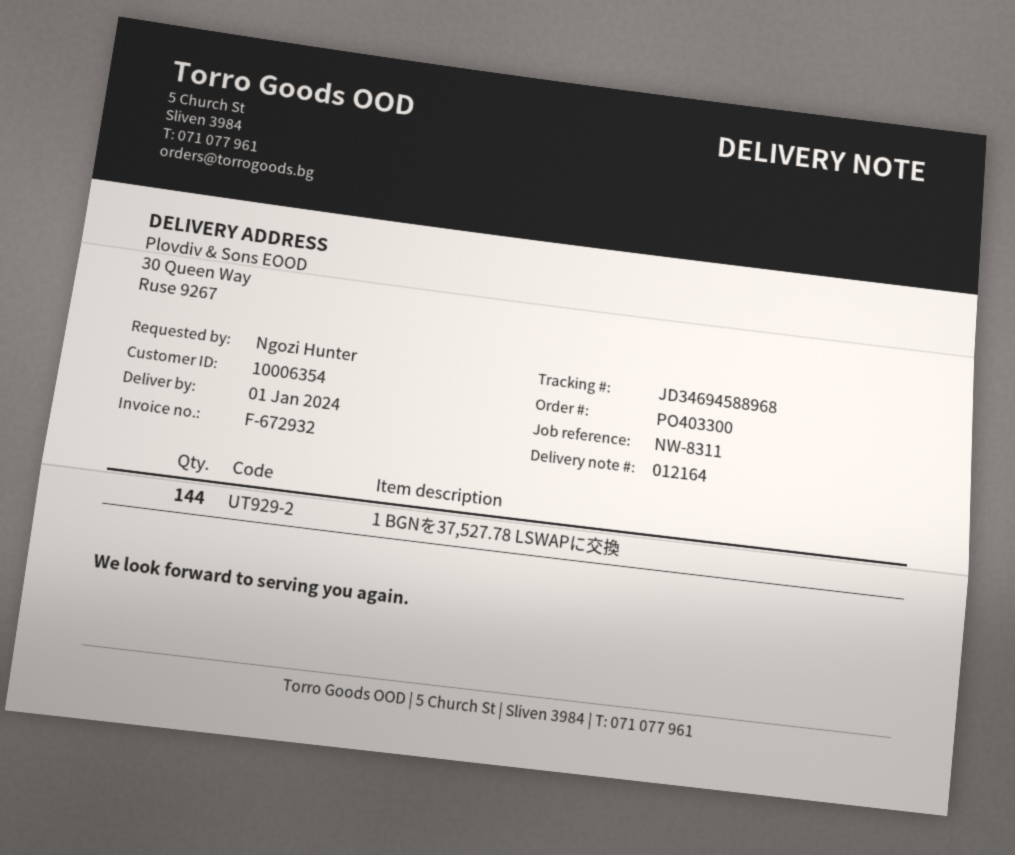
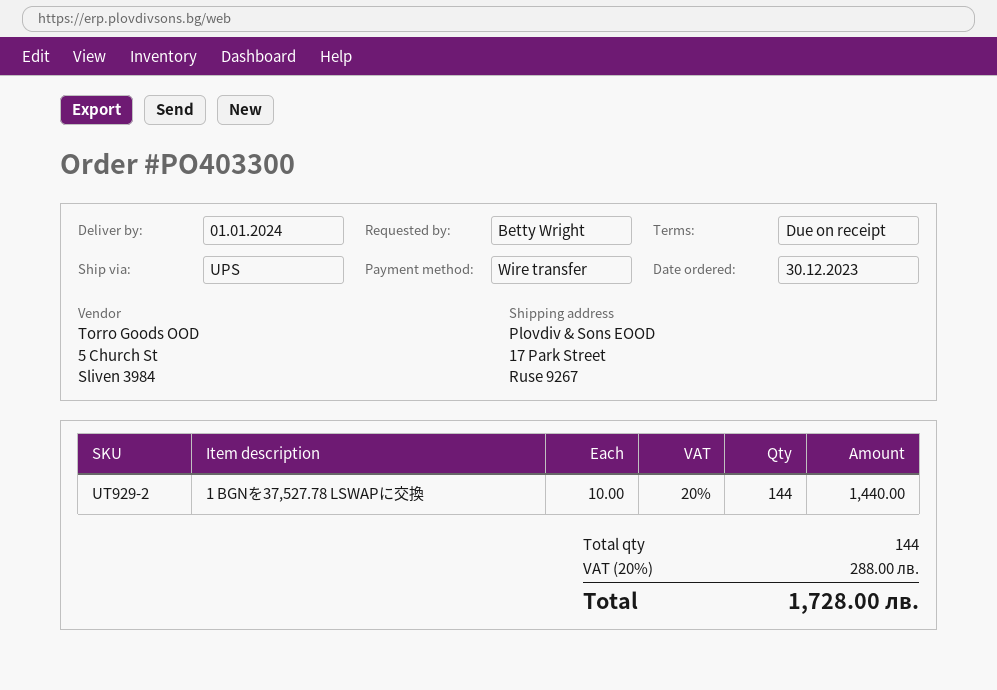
ordered by: Ngozi Hunter -> Betty Wright
ship to: 30 Queen Way, Ruse 9267 -> 17 Park Street, Ruse 9267

